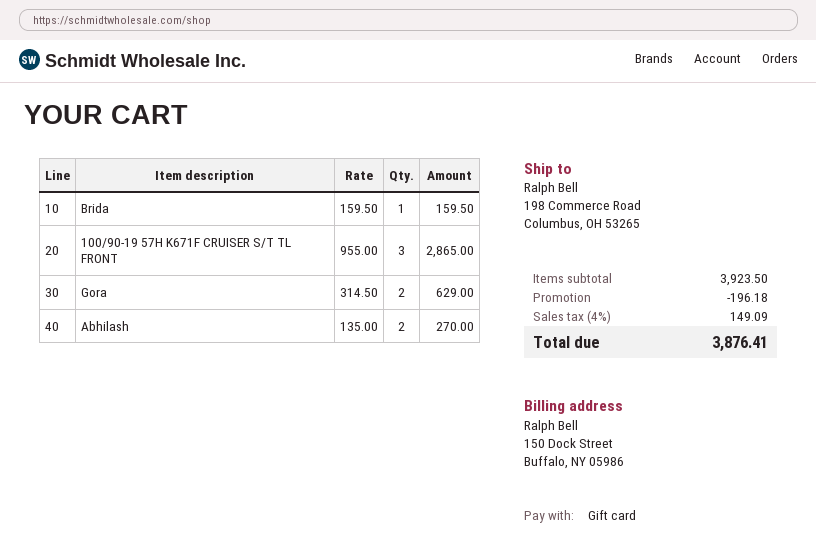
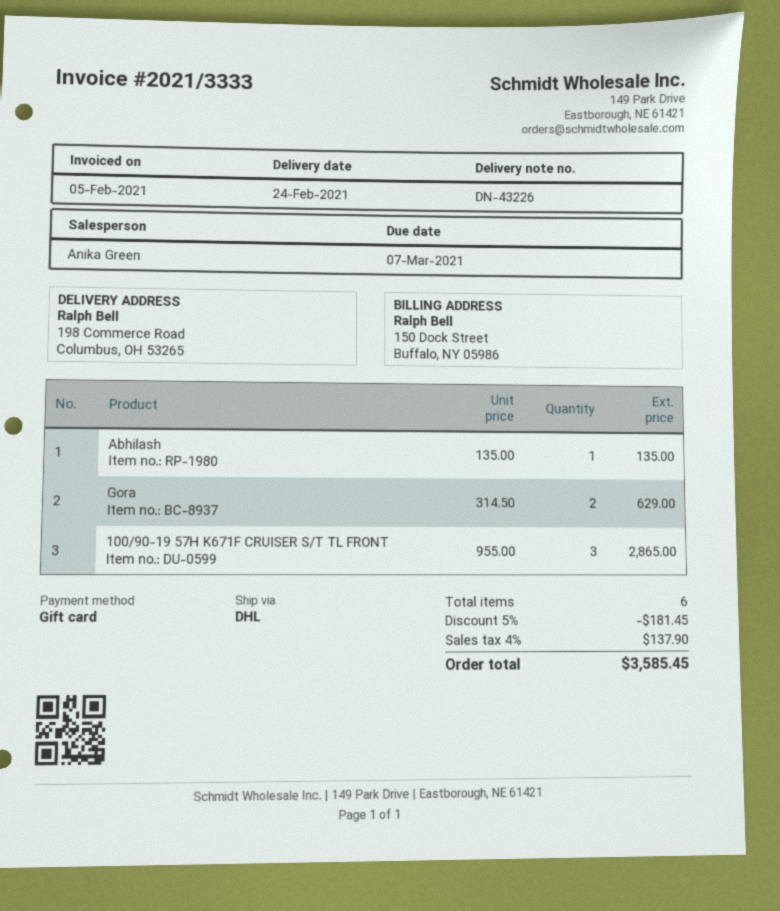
Brida: 1 x 159.50 = 159.50 -> none
Abhilash: 2 x 135.00 = 270.00 -> 1 x 135.00 = 135.00
discount: 196.18 -> 181.45
tax: 4% = 149.09 -> 4% = 137.90
total: 3876.41 -> 3585.45

